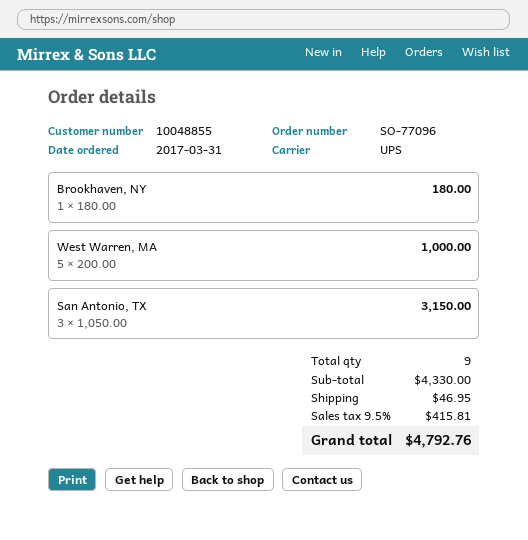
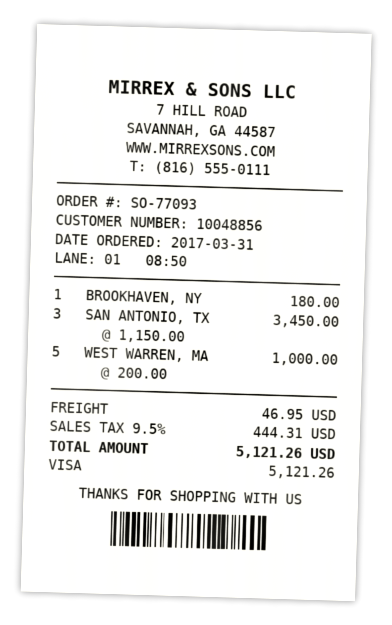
order number: SO-77096 -> SO-77093
customer number: 10048855 -> 10048856
San Antonio, TX: 3 x 1050.00 = 3150.00 -> 3 x 1150.00 = 3450.00
tax: 9.5% = 415.81 -> 9.5% = 444.31
total: 4792.76 -> 5121.26

